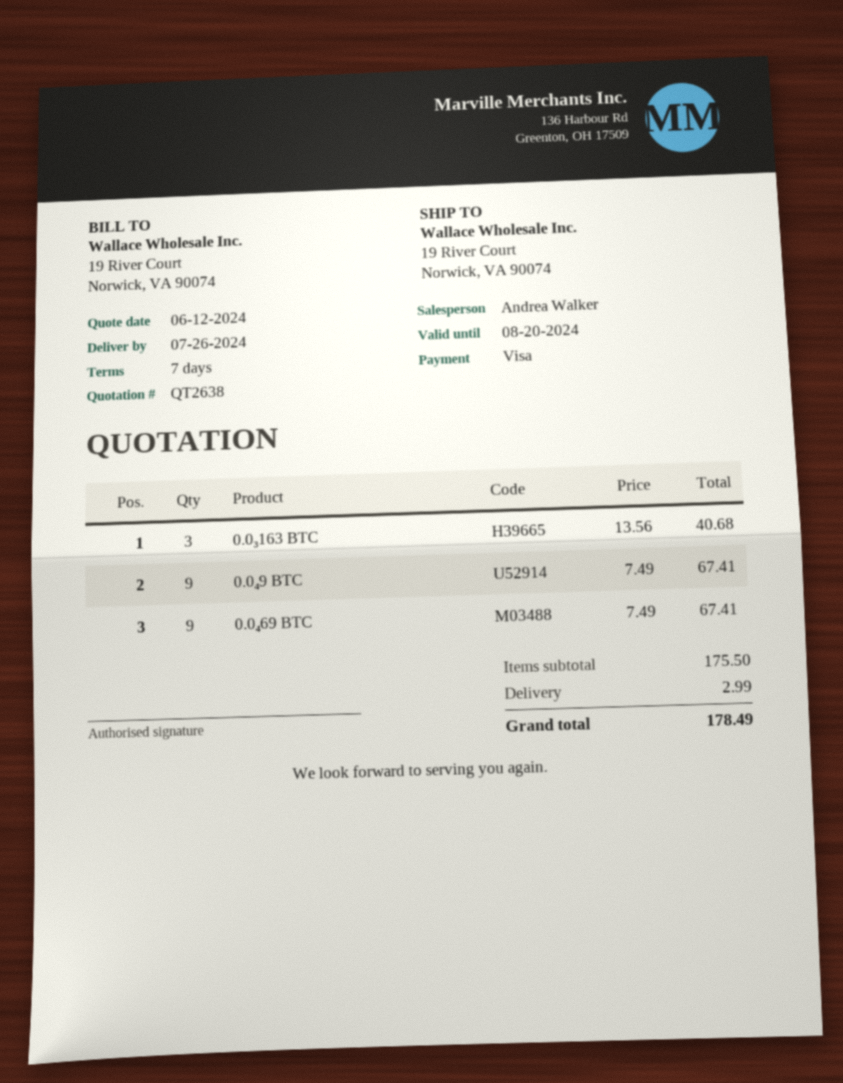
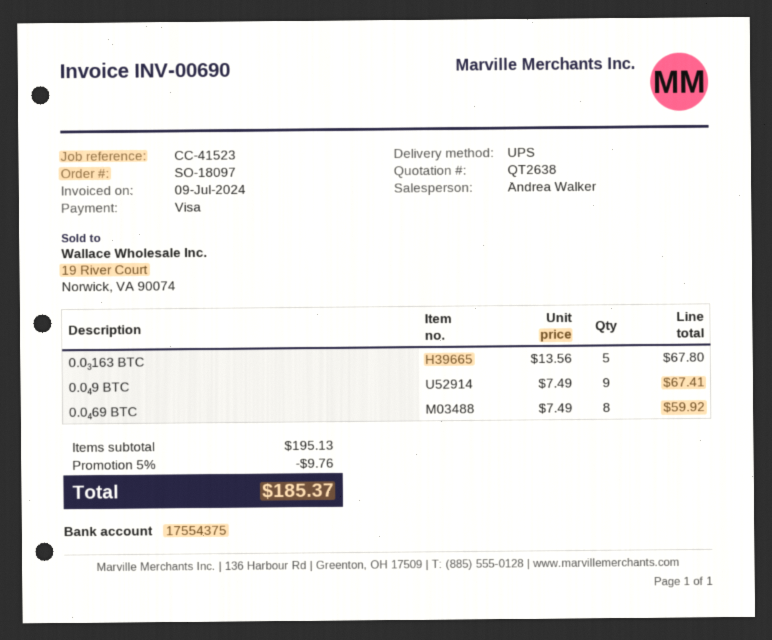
0.0₃163 BTC: 3 x 13.56 = 40.68 -> 5 x 13.56 = 67.80
0.0₄69 BTC: 9 x 7.49 = 67.41 -> 8 x 7.49 = 59.92
subtotal: 175.50 -> 195.13
discount: none -> 5% = 9.76
shipping: 2.99 -> none
total: 178.49 -> 185.37

